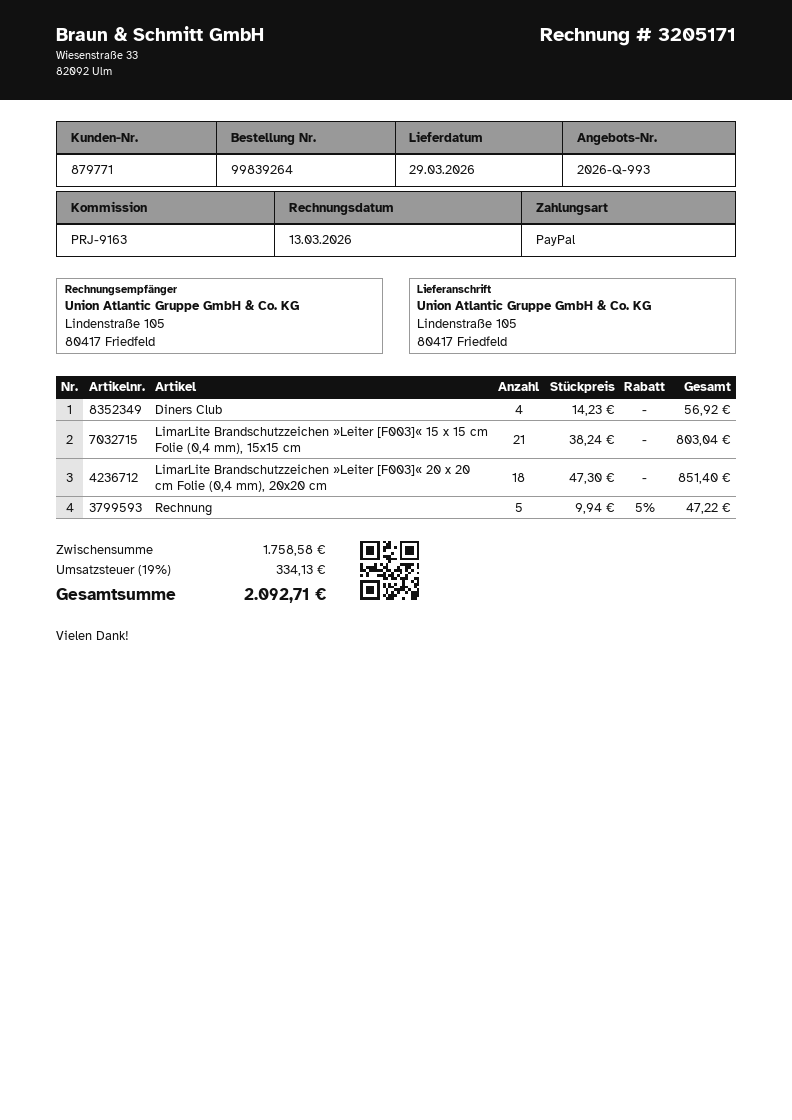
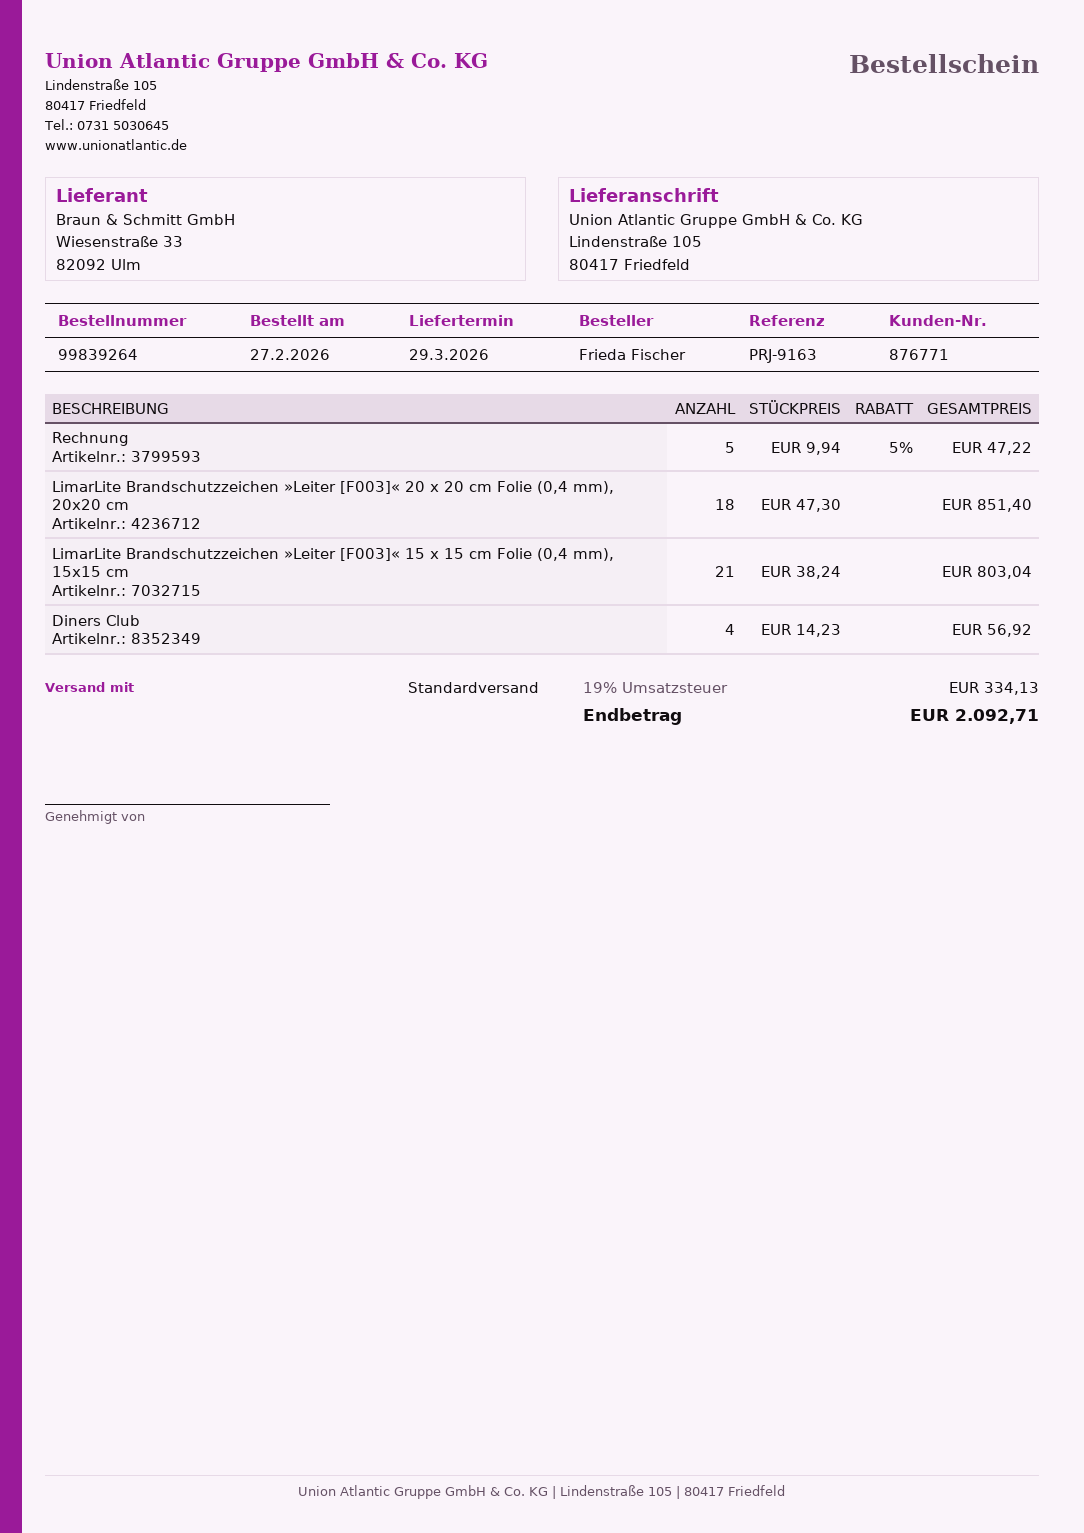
customer number: 879771 -> 876771

